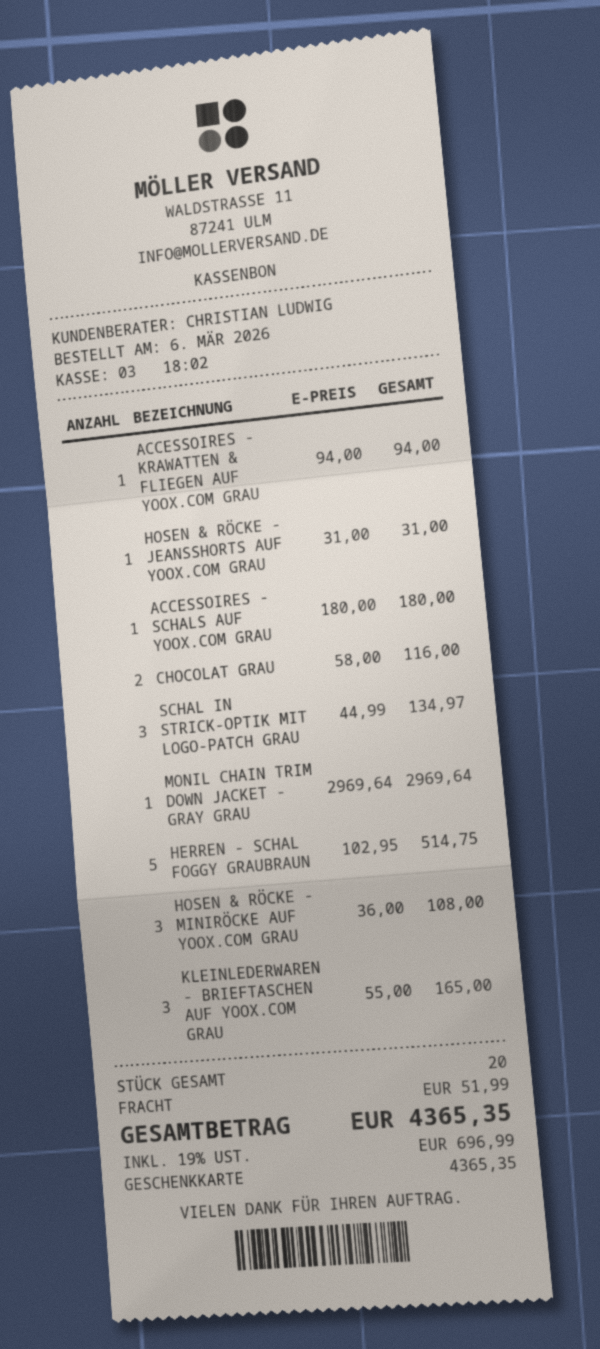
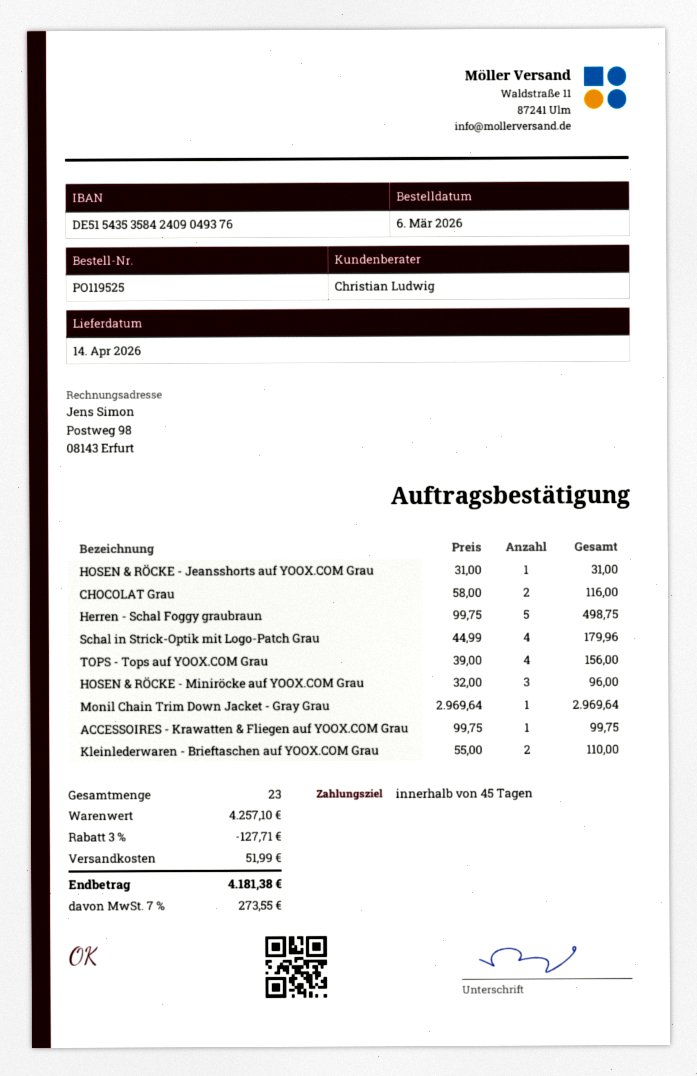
ACCESSOIRES - KRAWATTEN & FLIEGEN AUF YOOX.COM GRAU: 1 x 94.00 = 94.00 -> 1 x 99.75 = 99.75
ACCESSOIRES - SCHALS AUF YOOX.COM GRAU: 1 x 180.00 = 180.00 -> none
SCHAL IN STRICK-OPTIK MIT LOGO-PATCH GRAU: 3 x 44.99 = 134.97 -> 4 x 44.99 = 179.96
HERREN - SCHAL FOGGY GRAUBRAUN: 5 x 102.95 = 514.75 -> 5 x 99.75 = 498.75
HOSEN & RÖCKE - MINIRÖCKE AUF YOOX.COM GRAU: 3 x 36.00 = 108.00 -> 3 x 32.00 = 96.00
KLEINLEDERWAREN - BRIEFTASCHEN AUF YOOX.COM GRAU: 3 x 55.00 = 165.00 -> 2 x 55.00 = 110.00
TOPS - Tops auf YOOX.COM Grau: none -> 4 x 39.00 = 156.00
total quantity: 20 -> 23
discount: none -> 3% = 127.71
tax: 19% = 696.99 -> 7% = 273.55
total: 4365.35 -> 4181.38

